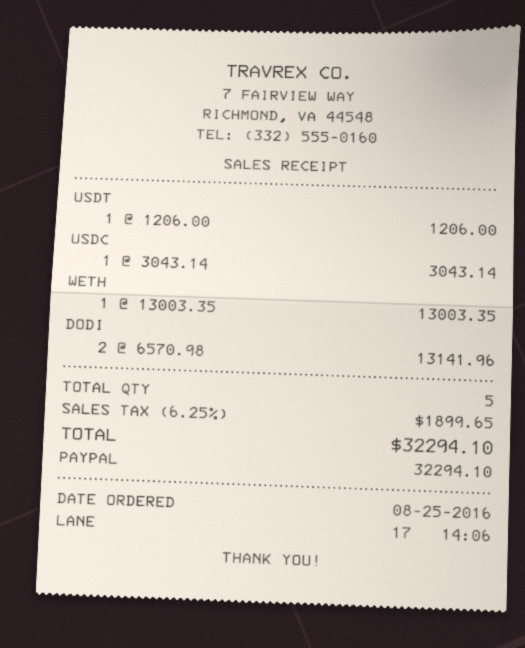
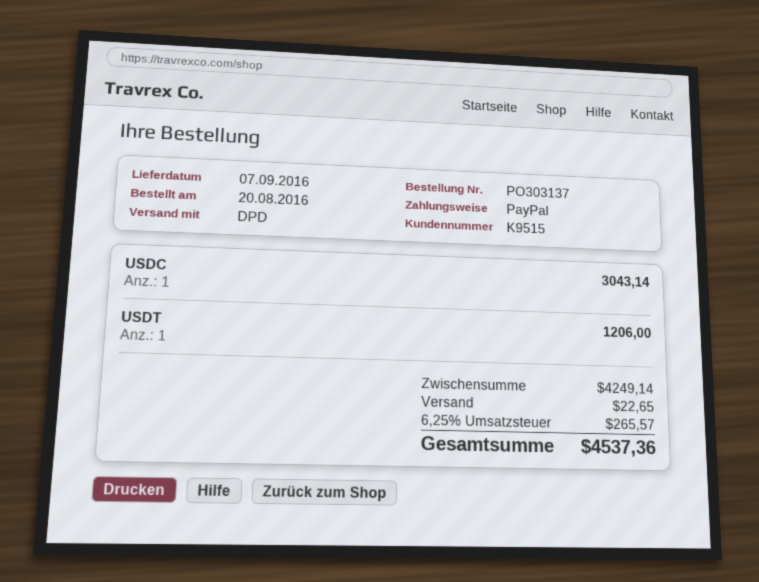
order date: 2016-08-25 -> 2016-08-20
WETH: 1 for 13003.35 -> none
DODI: 2 for 13141.96 -> none
shipping: none -> 22.65
tax: 6.25% = 1899.65 -> 6.25% = 265.57
total: 32294.10 -> 4537.36

